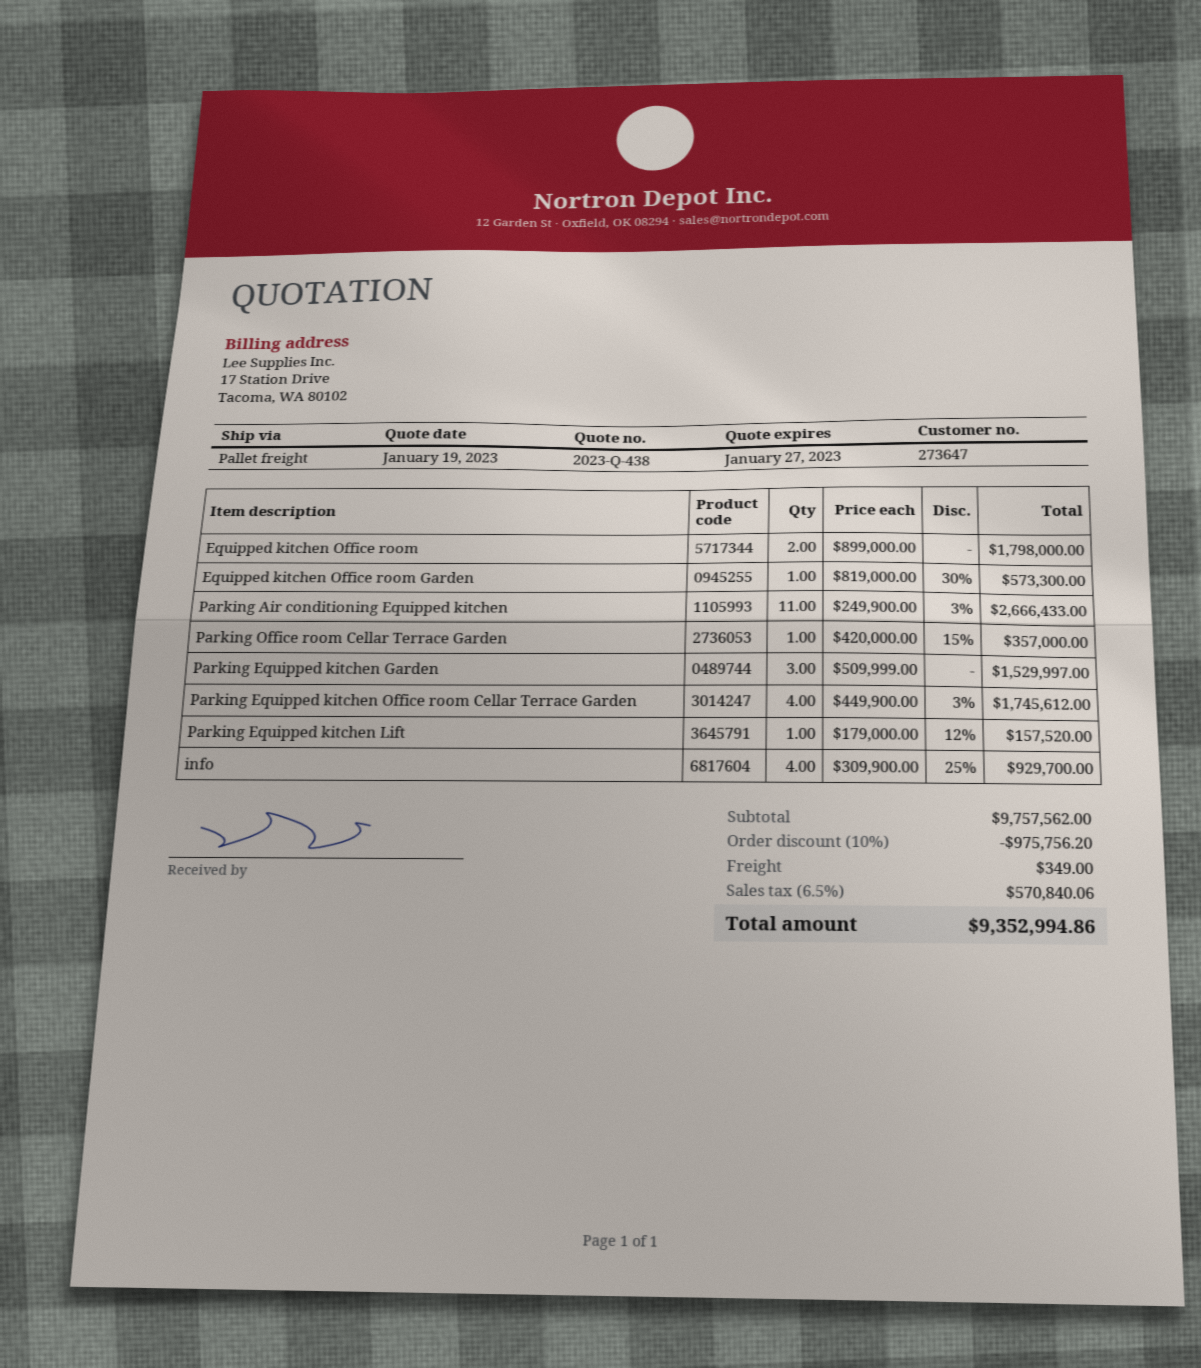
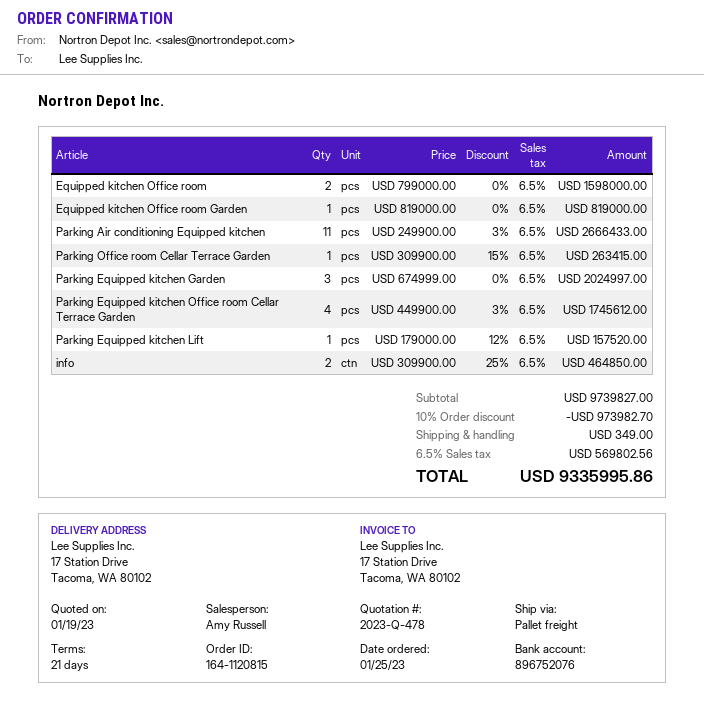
quote number: 2023-Q-438 -> 2023-Q-478
Equipped kitchen Office room: 2 x 899000.00 = 1798000.00 -> 2 x 799000.00 = 1598000.00
Equipped kitchen Office room Garden: 1 x 819000.00 - 30% = 573300.00 -> 1 x 819000.00 = 819000.00
Parking Office room Cellar Terrace Garden: 1 x 420000.00 - 15% = 357000.00 -> 1 x 309900.00 - 15% = 263415.00
Parking Equipped kitchen Garden: 3 x 509999.00 = 1529997.00 -> 3 x 674999.00 = 2024997.00
info: 4 x 309900.00 - 25% = 929700.00 -> 2 x 309900.00 - 25% = 464850.00
subtotal: 9757562.00 -> 9739827.00
discount: 10% = 975756.20 -> 10% = 973982.70
tax: 6.5% = 570840.06 -> 6.5% = 569802.56
total: 9352994.86 -> 9335995.86

